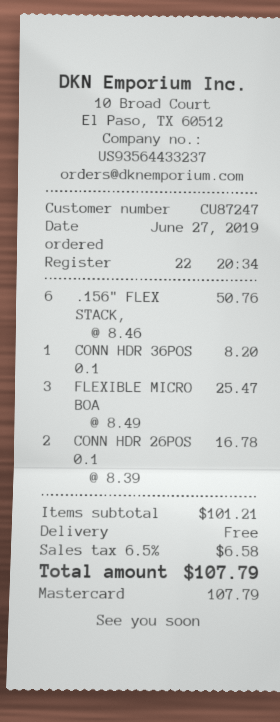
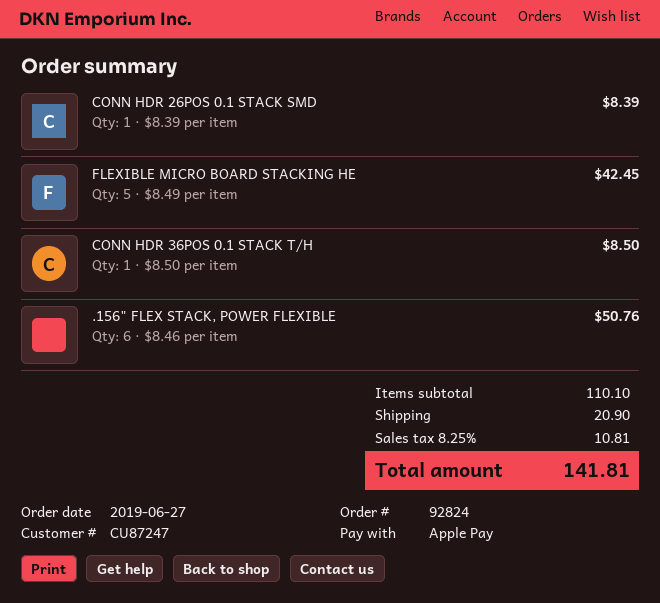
payment method: Mastercard -> Apple Pay
CONN HDR 36POS 0.1: 1 x 8.20 = 8.20 -> 1 x 8.50 = 8.50
FLEXIBLE MICRO BOA: 3 x 8.49 = 25.47 -> 5 x 8.49 = 42.45
CONN HDR 26POS 0.1: 2 x 8.39 = 16.78 -> 1 x 8.39 = 8.39
subtotal: 101.21 -> 110.10
shipping: 0.00 -> 20.90
tax: 6.5% = 6.58 -> 8.25% = 10.81
total: 107.79 -> 141.81

